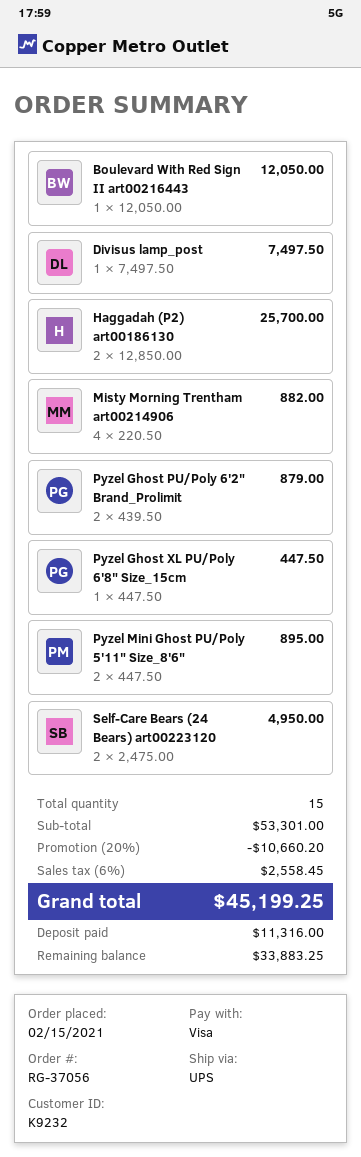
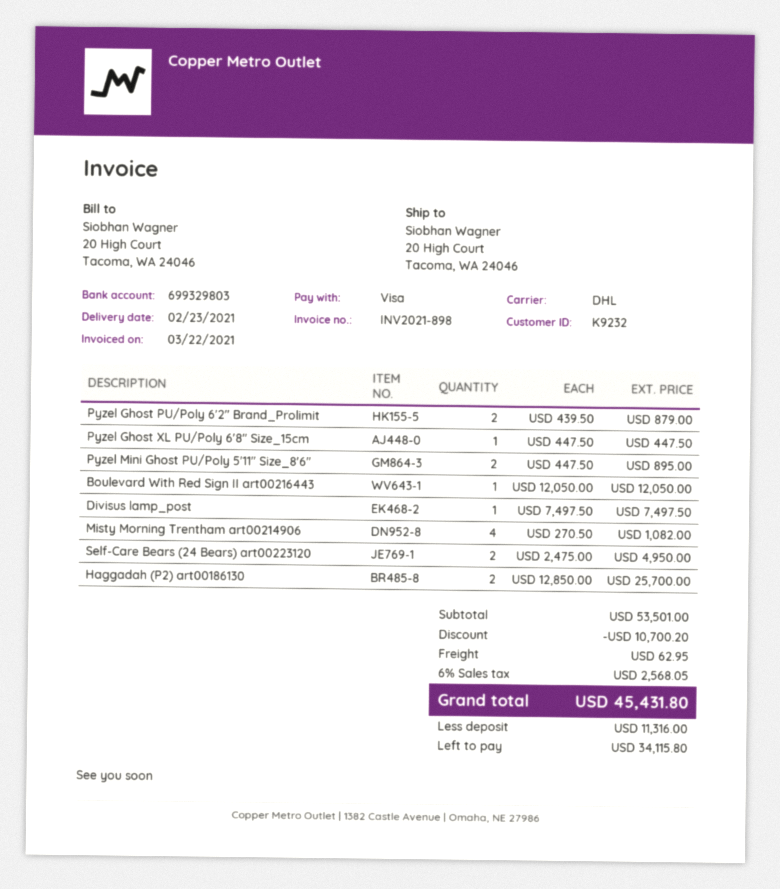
shipping method: UPS -> DHL
Misty Morning Trentham art00214906: 4 x 220.50 = 882.00 -> 4 x 270.50 = 1082.00
subtotal: 53301.00 -> 53501.00
discount: 10660.20 -> 10700.20
shipping: none -> 62.95
tax: 6% = 2558.45 -> 6% = 2568.05
total: 45199.25 -> 45431.80
balance: 33883.25 -> 34115.80

